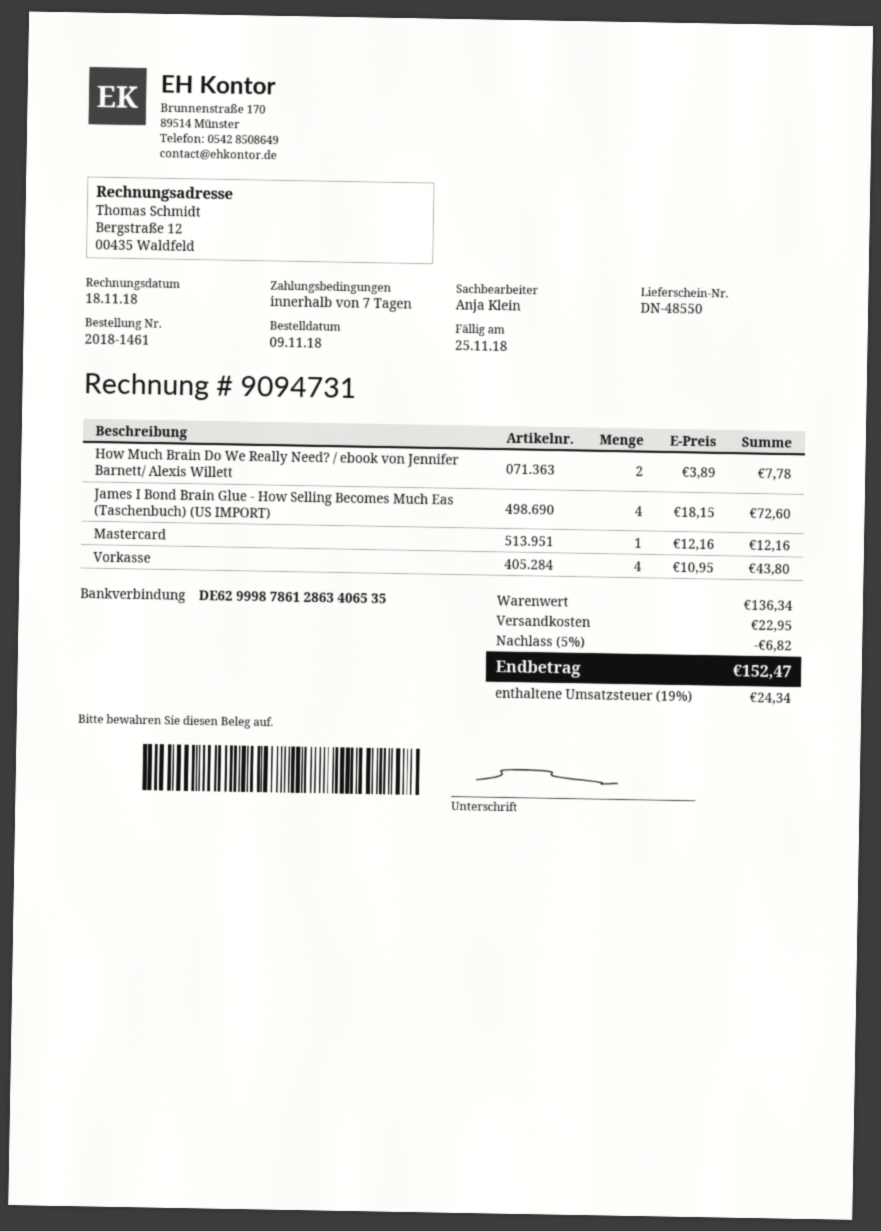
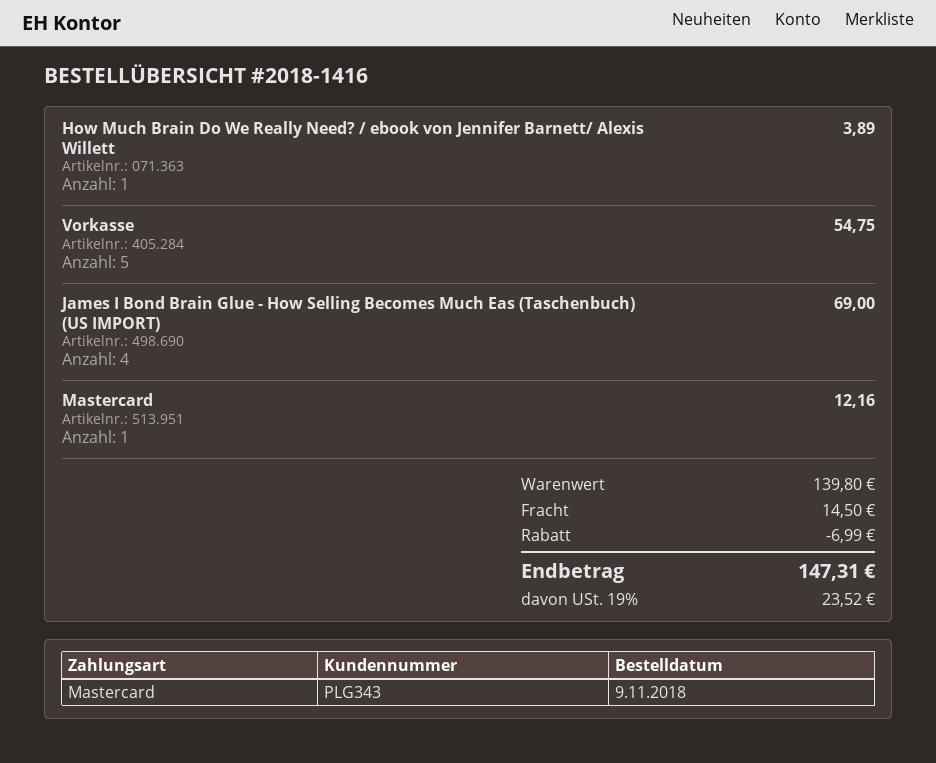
order number: 2018-1461 -> 2018-1416
How Much Brain Do We Really Need? / ebook von Jennifer Barnett/ Alexis Willett: 2 for 7.78 -> 1 for 3.89
James I Bond Brain Glue - How Selling Becomes Much Eas (Taschenbuch) (US IMPORT): 4 for 72.60 -> 4 for 69.00
Vorkasse: 4 for 43.80 -> 5 for 54.75
subtotal: 136.34 -> 139.80
discount: 6.82 -> 6.99
shipping: 22.95 -> 14.50
tax: 19% = 24.34 -> 19% = 23.52
total: 152.47 -> 147.31

